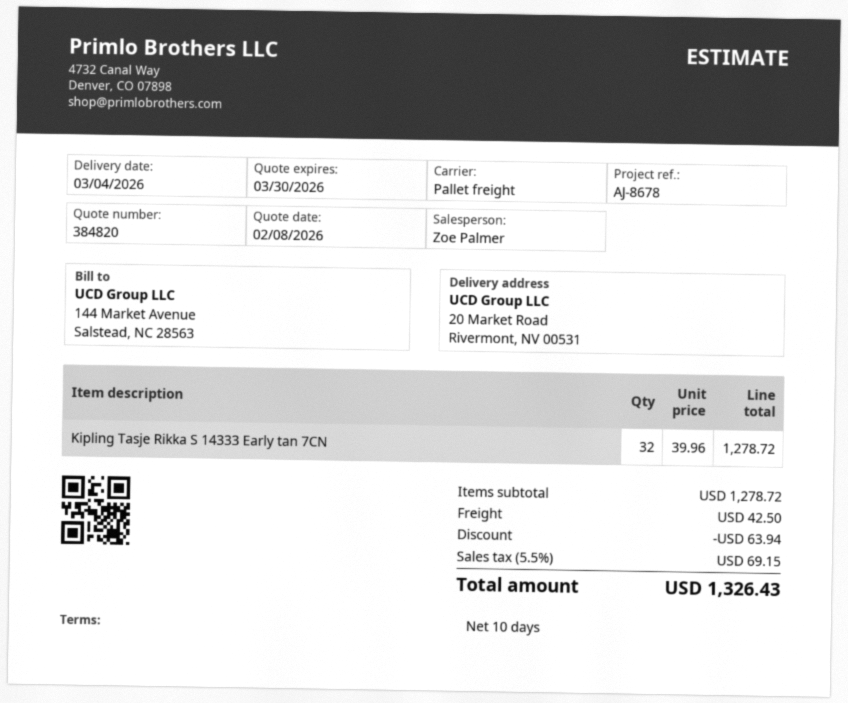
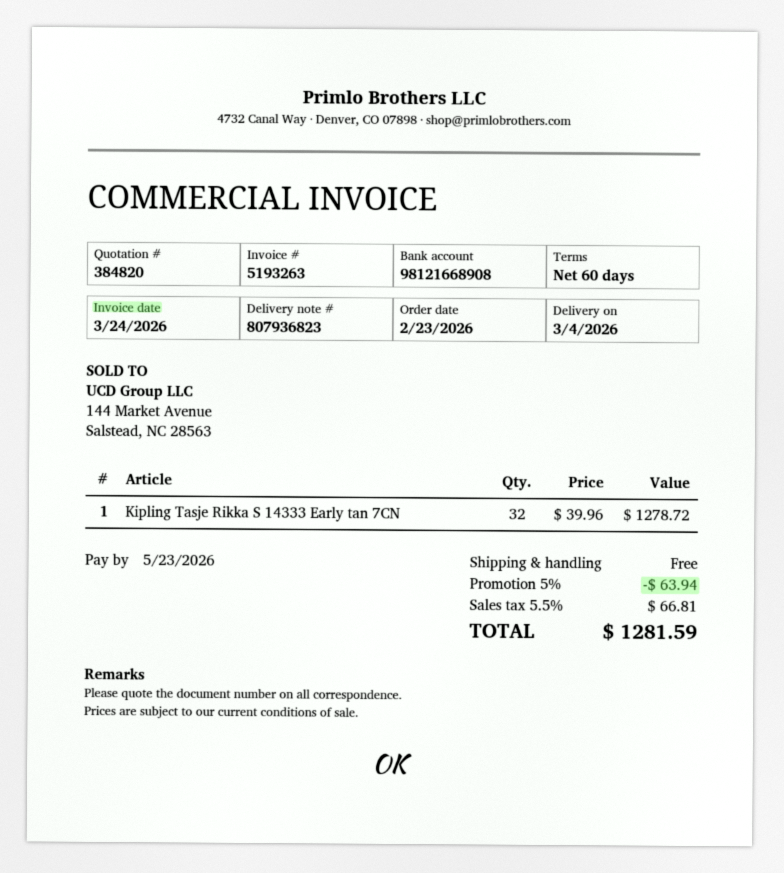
payment terms: 10 days -> 60 days
shipping: 42.50 -> 0.00
tax: 5.5% = 69.15 -> 5.5% = 66.81
total: 1326.43 -> 1281.59

